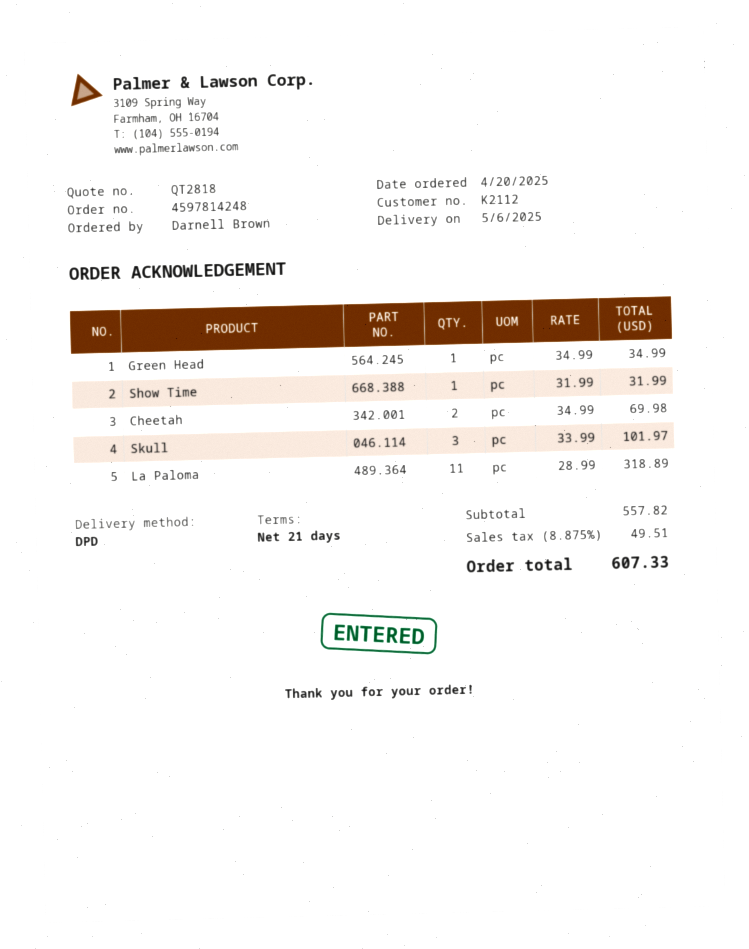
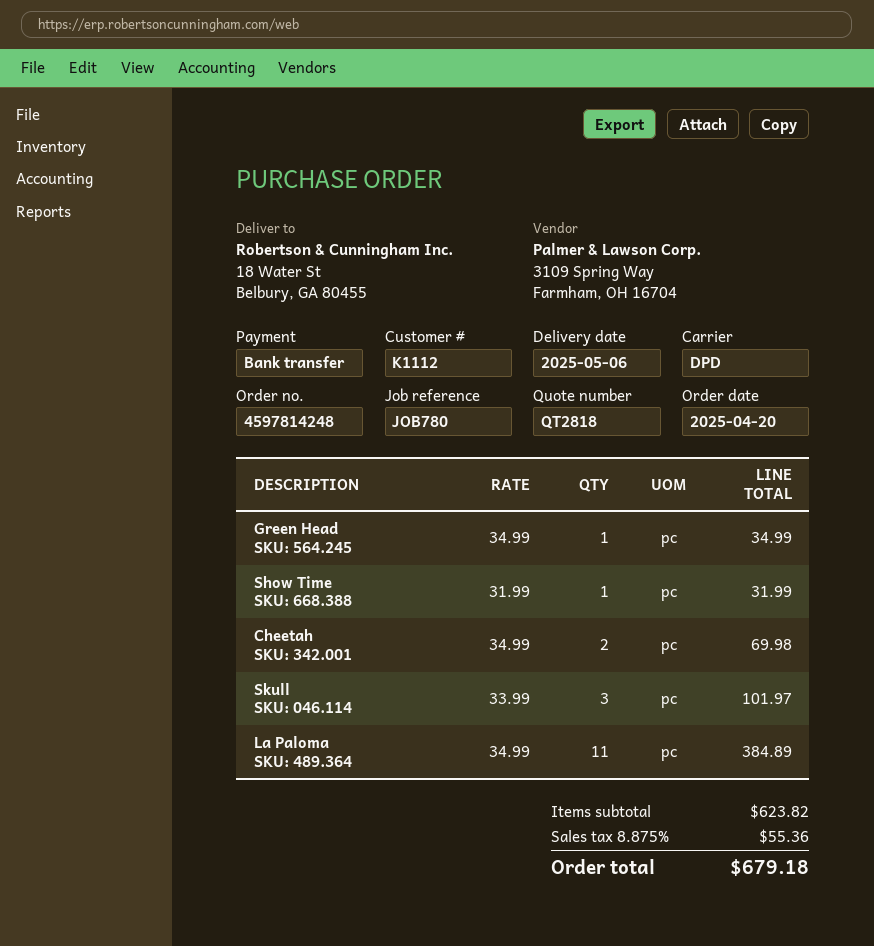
customer number: K2112 -> K1112
La Paloma: 11 x 28.99 = 318.89 -> 11 x 34.99 = 384.89
subtotal: 557.82 -> 623.82
tax: 8.875% = 49.51 -> 8.875% = 55.36
total: 607.33 -> 679.18

